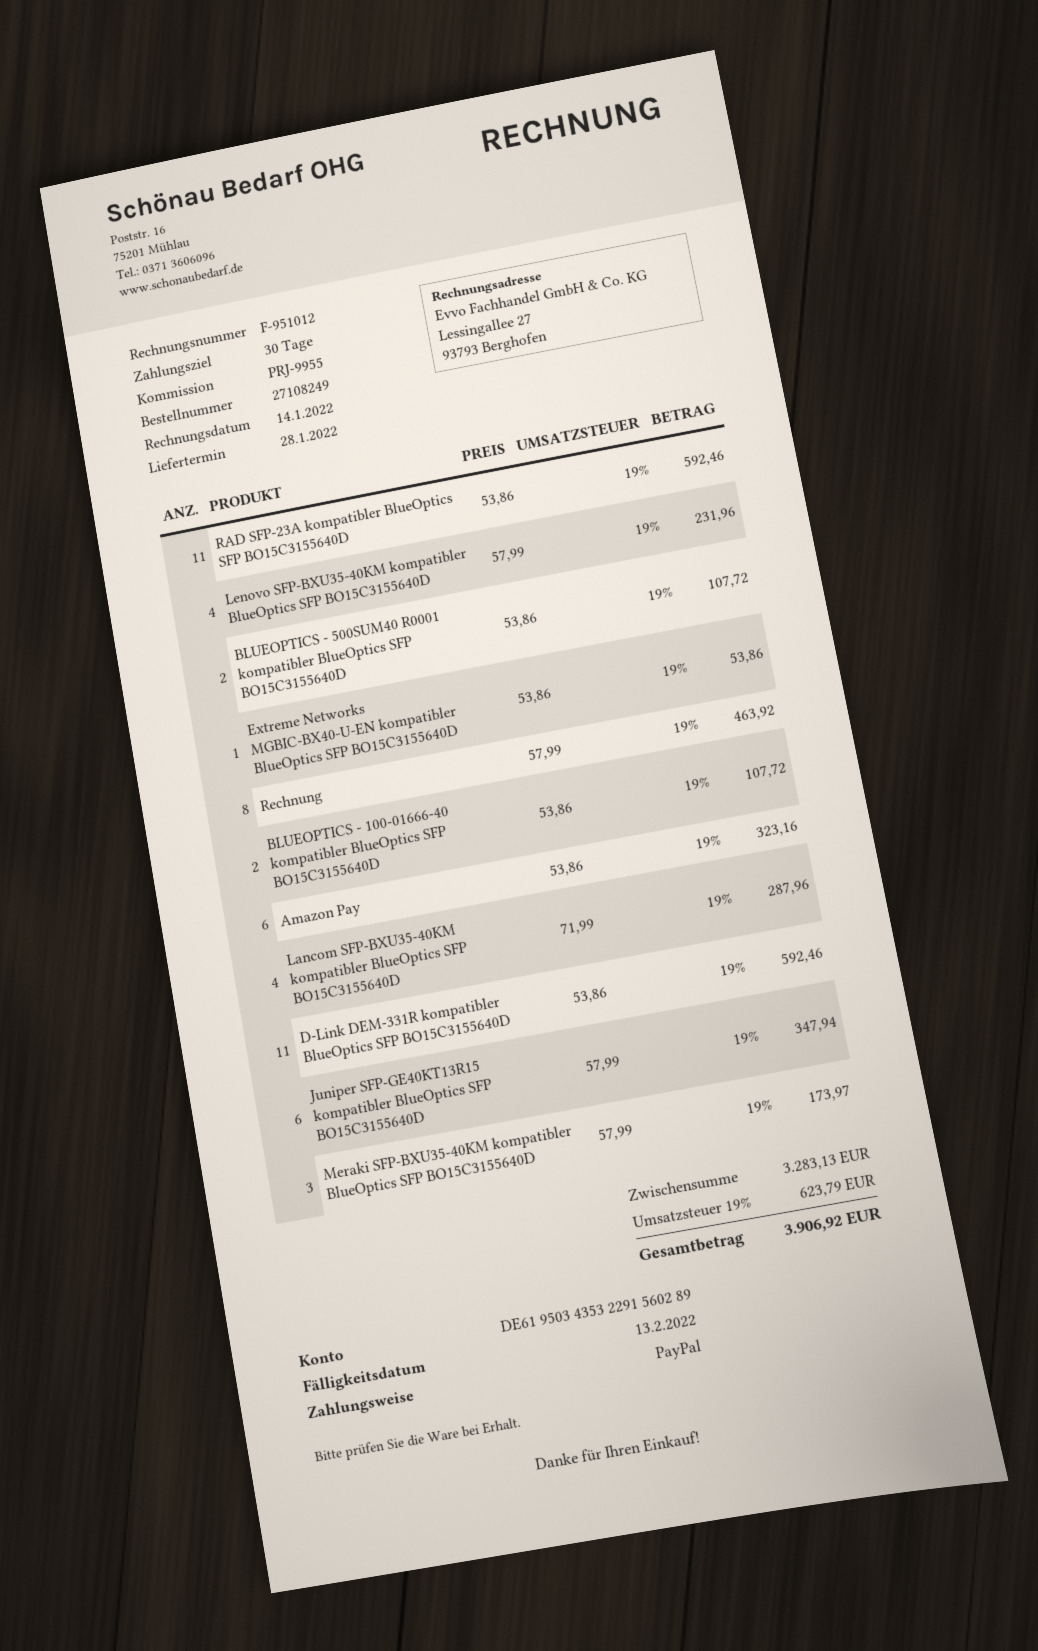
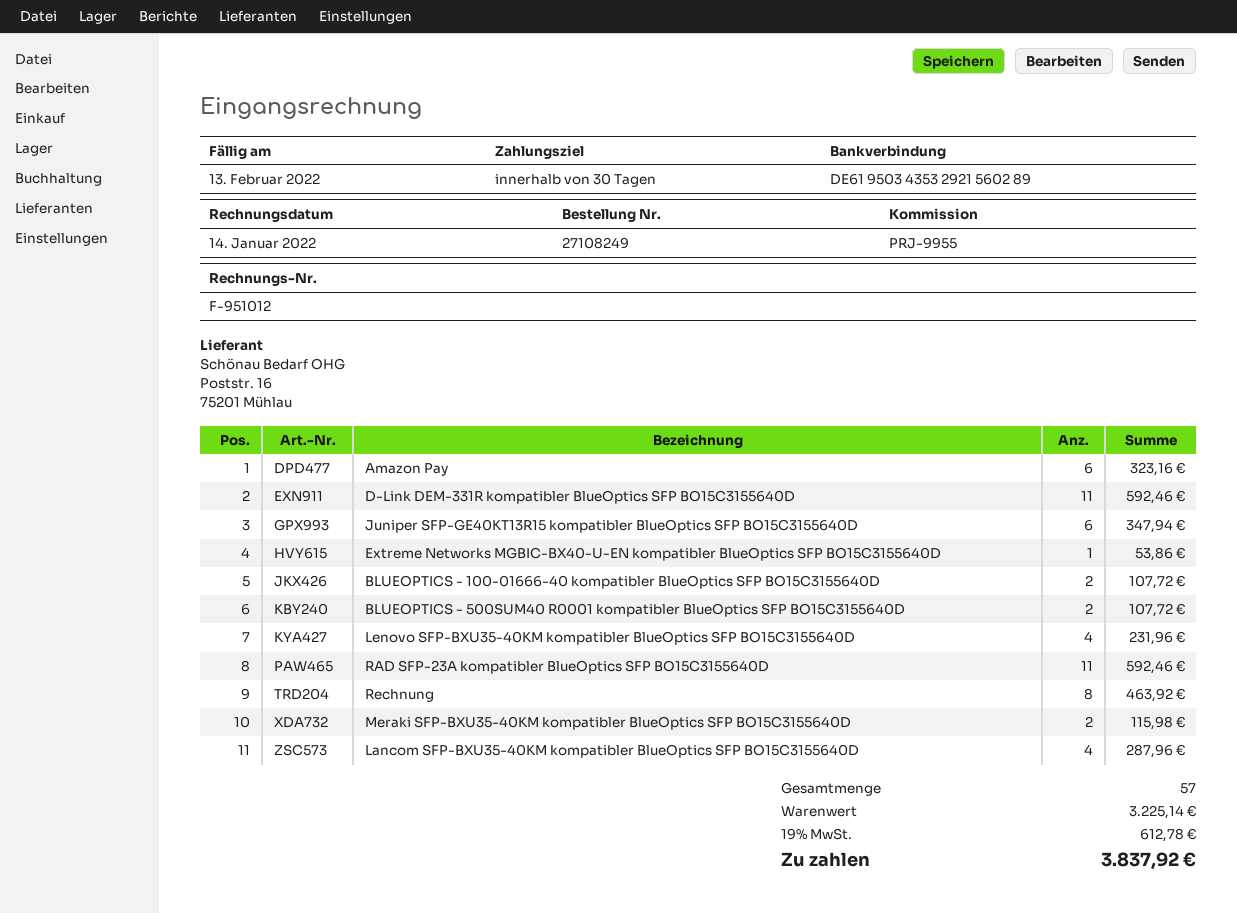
bank account: DE61950343532291560289 -> DE61950343532921560289
Meraki SFP-BXU35-40KM kompatibler BlueOptics SFP BO15C3155640D: 3 for 173.97 -> 2 for 115.98
subtotal: 3283.13 -> 3225.14
tax: 19% = 623.79 -> 19% = 612.78
total: 3906.92 -> 3837.92

